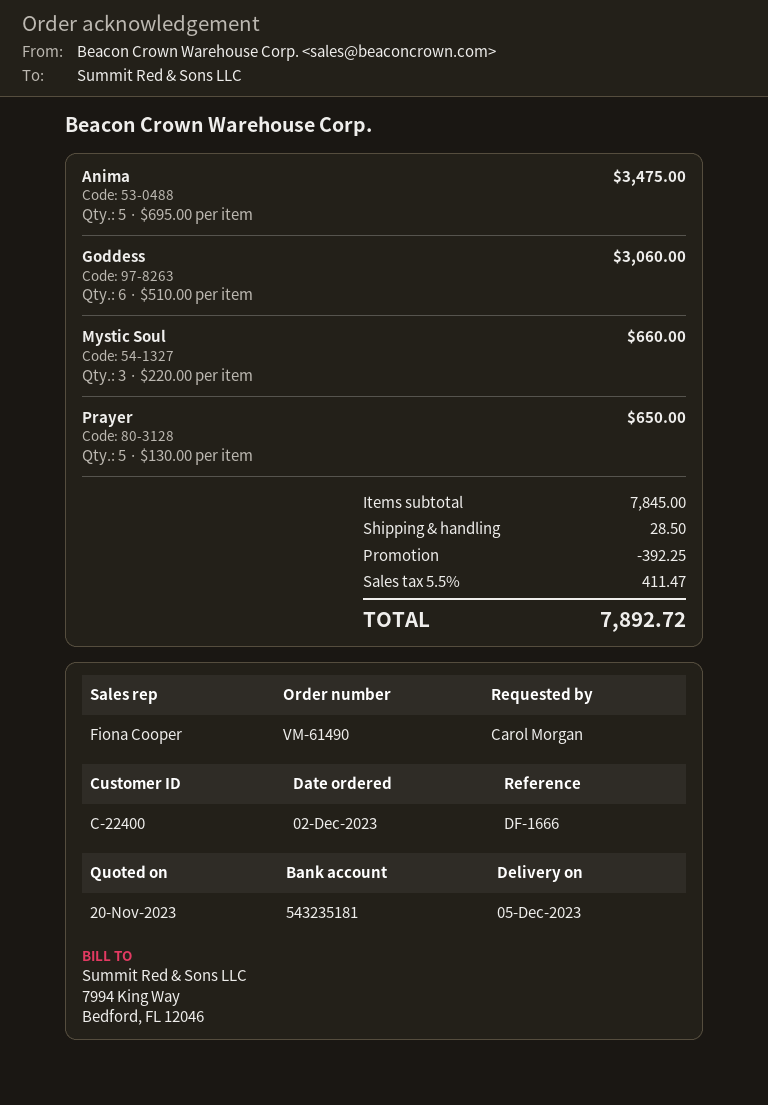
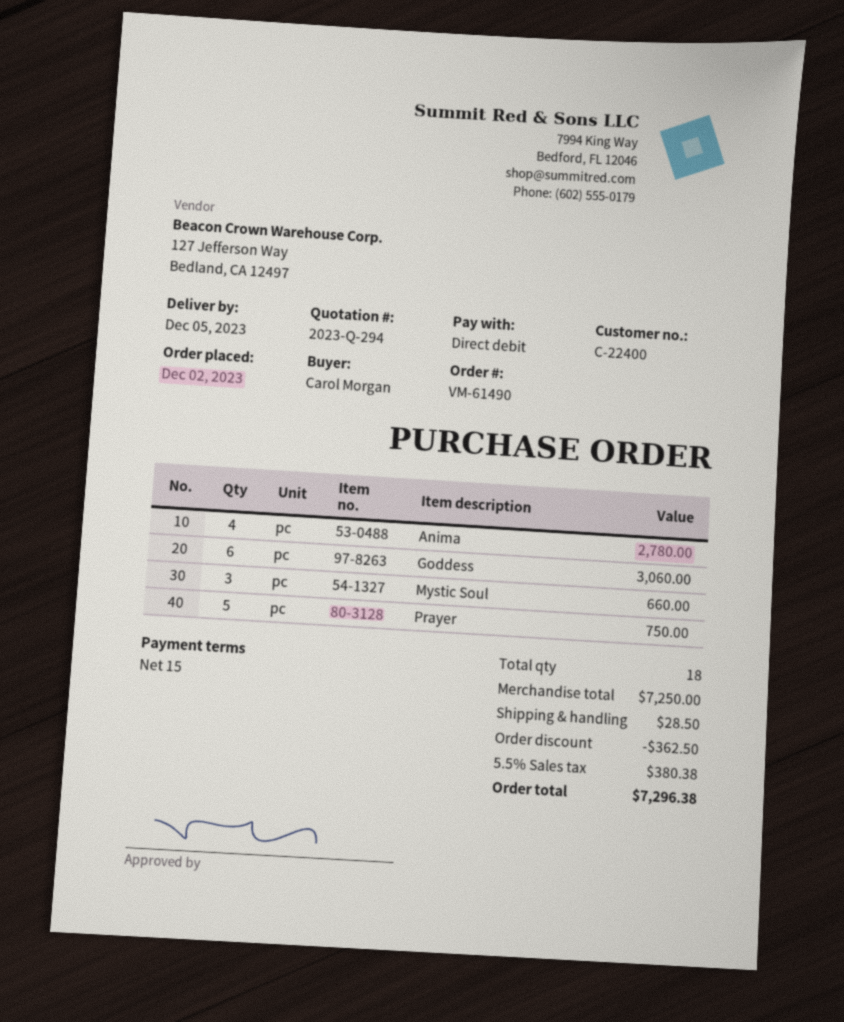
Anima: 5 for 3475.00 -> 4 for 2780.00
Prayer: 5 for 650.00 -> 5 for 750.00
subtotal: 7845.00 -> 7250.00
discount: 392.25 -> 362.50
tax: 5.5% = 411.47 -> 5.5% = 380.38
total: 7892.72 -> 7296.38

